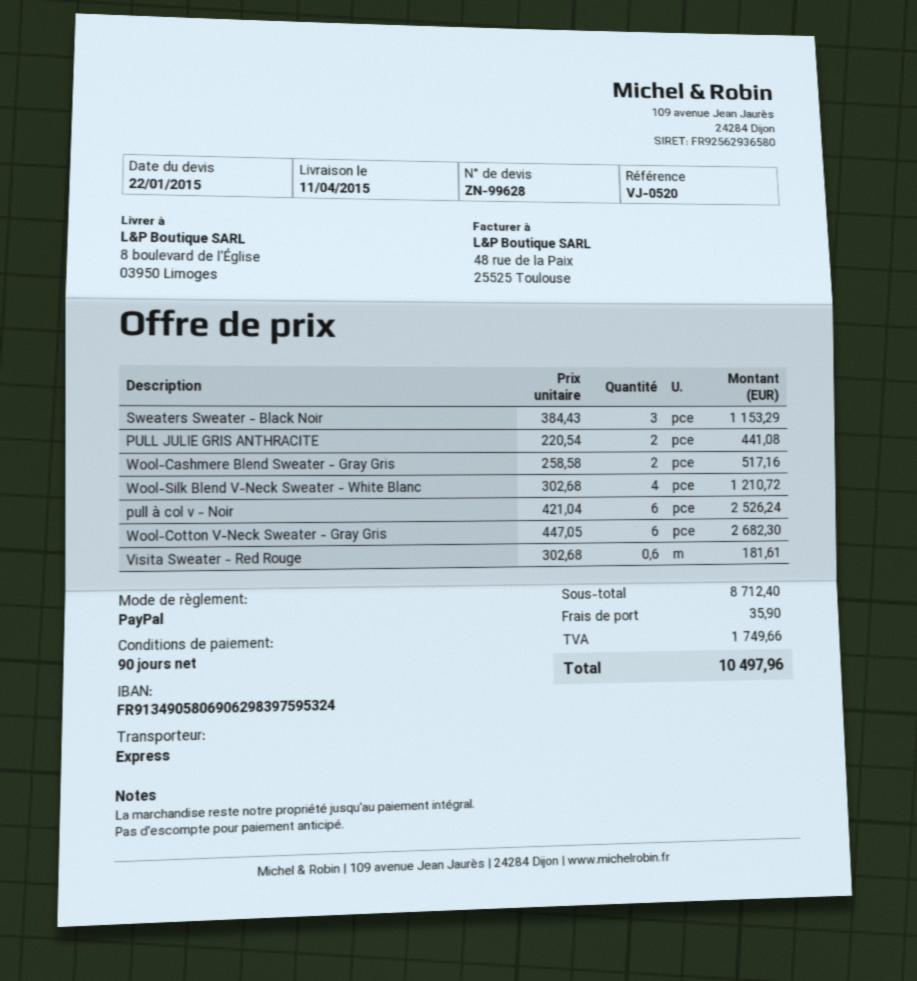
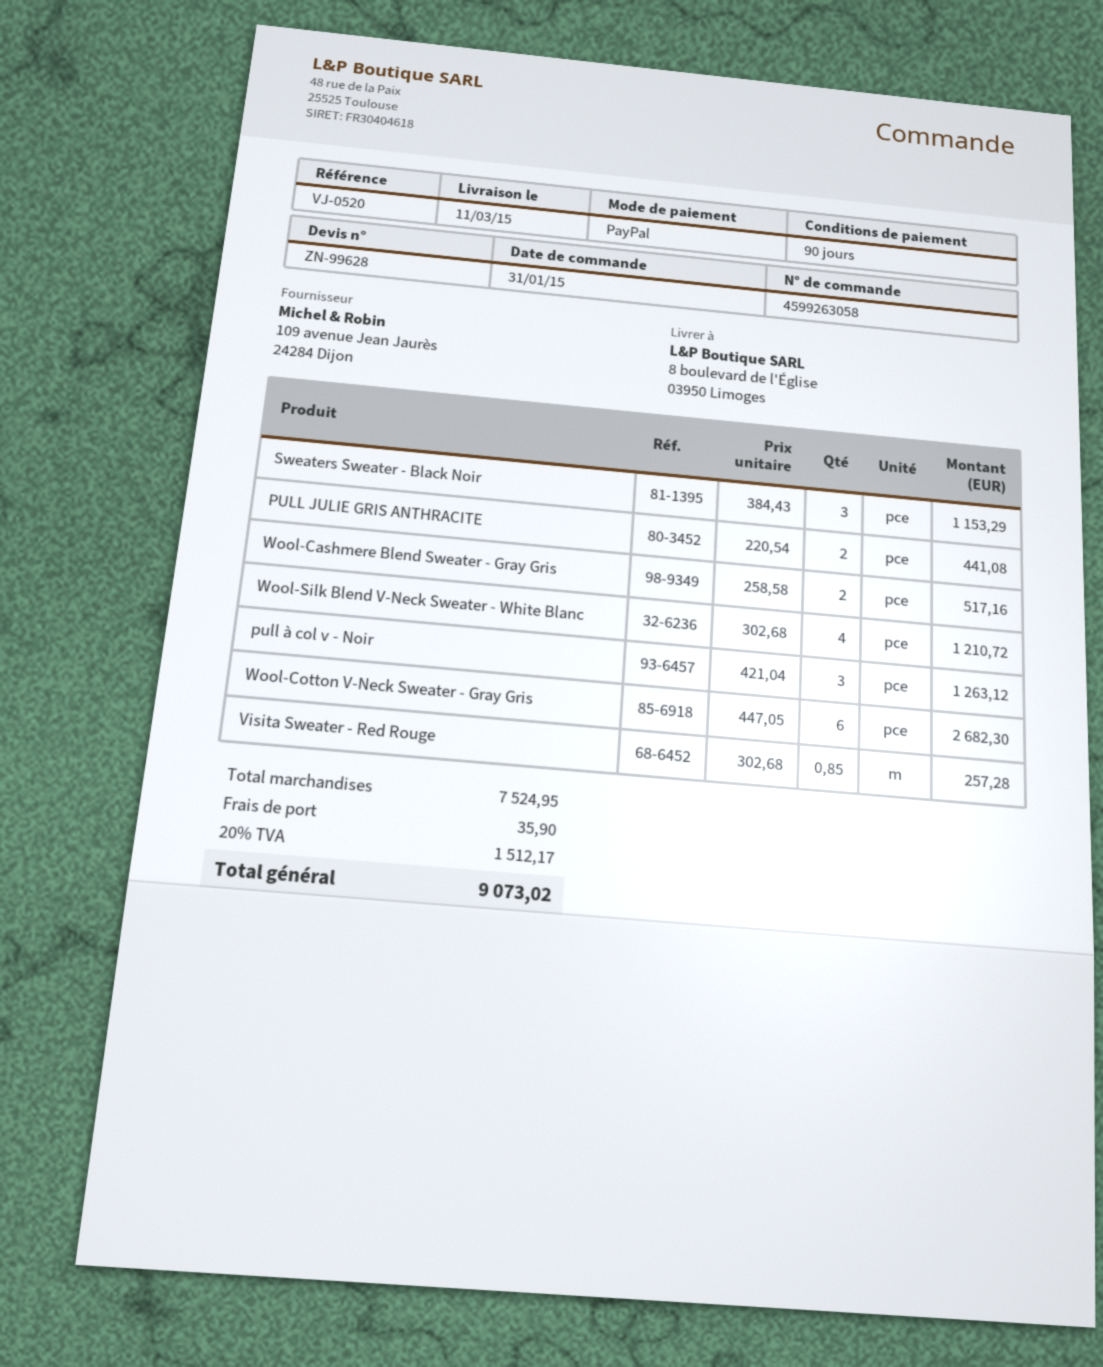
delivery date: 2015-04-11 -> 2015-03-11
pull à col v - Noir: 6 x 421.04 = 2526.24 -> 3 x 421.04 = 1263.12
Visita Sweater - Red Rouge: 0.6 x 302.68 = 181.61 -> 0.85 x 302.68 = 257.28
subtotal: 8712.40 -> 7524.95
tax: 1749.66 -> 1512.17
total: 10497.96 -> 9073.02

